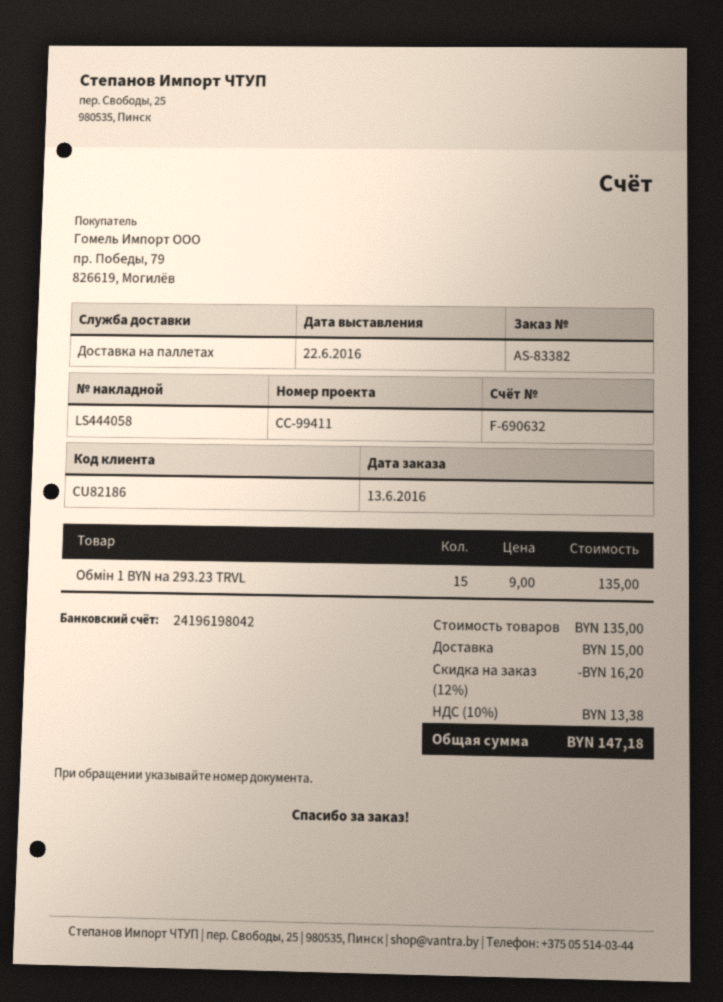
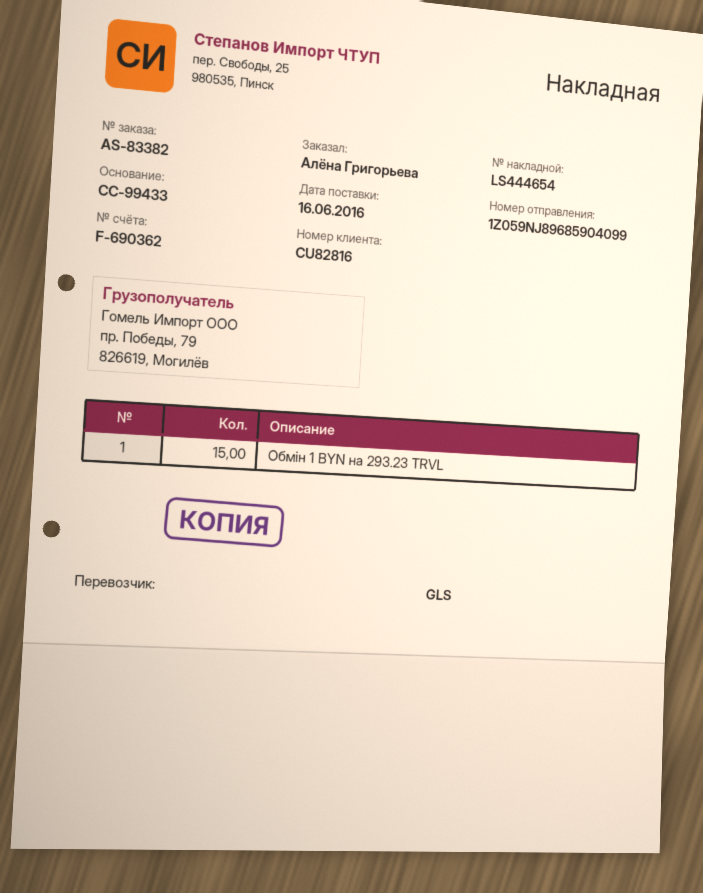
delivery note number: LS444058 -> LS444654
invoice number: F-690632 -> F-690362
customer number: CU82186 -> CU82816
reference: CC-99411 -> CC-99433
shipping method: pallet freight -> GLS

